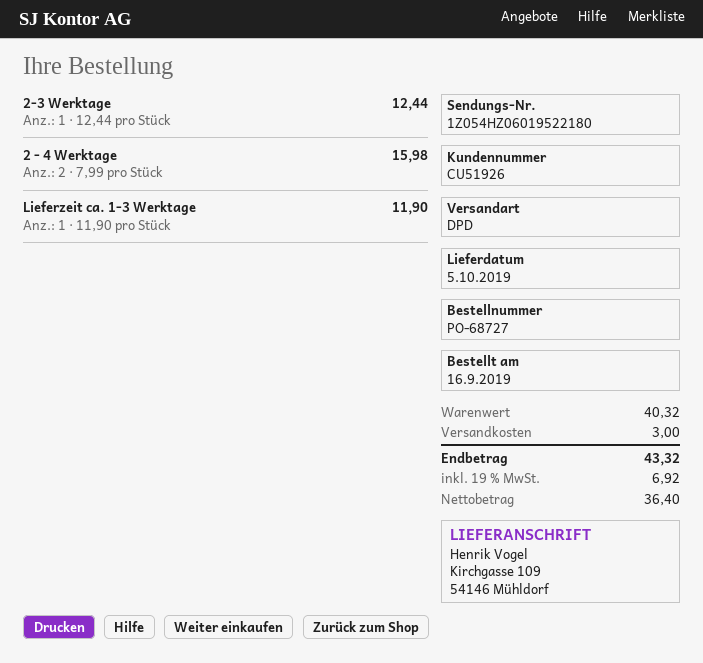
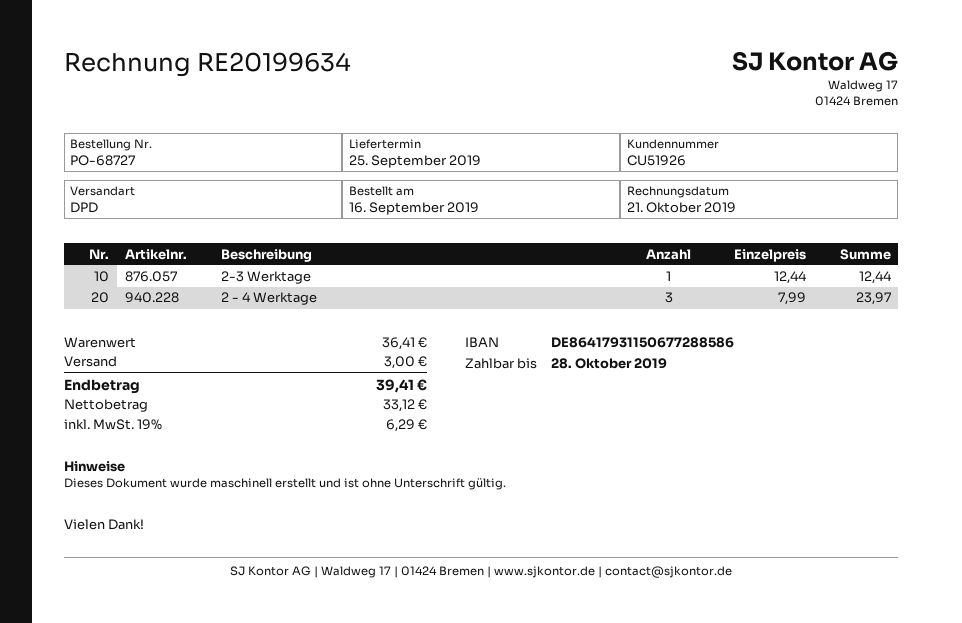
delivery date: 2019-10-05 -> 2019-09-25
2 - 4 Werktage: 2 x 7.99 = 15.98 -> 3 x 7.99 = 23.97
Lieferzeit ca. 1-3 Werktage: 1 x 11.90 = 11.90 -> none
subtotal: 40.32 -> 36.41
net: 36.40 -> 33.12
tax: 19% = 6.92 -> 19% = 6.29
total: 43.32 -> 39.41

